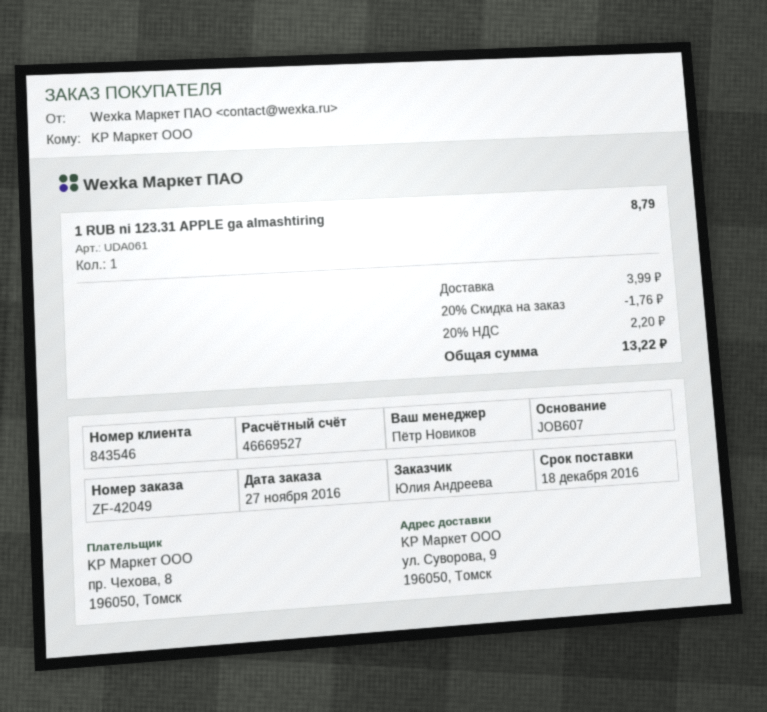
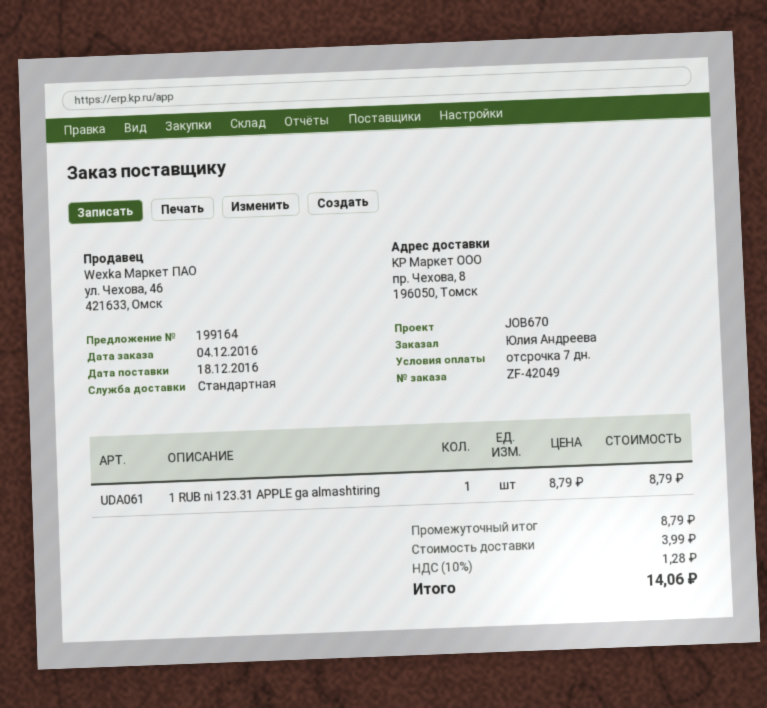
order date: 2016-11-27 -> 2016-12-04
reference: JOB607 -> JOB670
ship to: ул. Суворова, 9, 196050, Томск -> пр. Чехова, 8, 196050, Томск
discount: 20% = 1.76 -> none
tax: 20% = 2.20 -> 10% = 1.28
total: 13.22 -> 14.06

